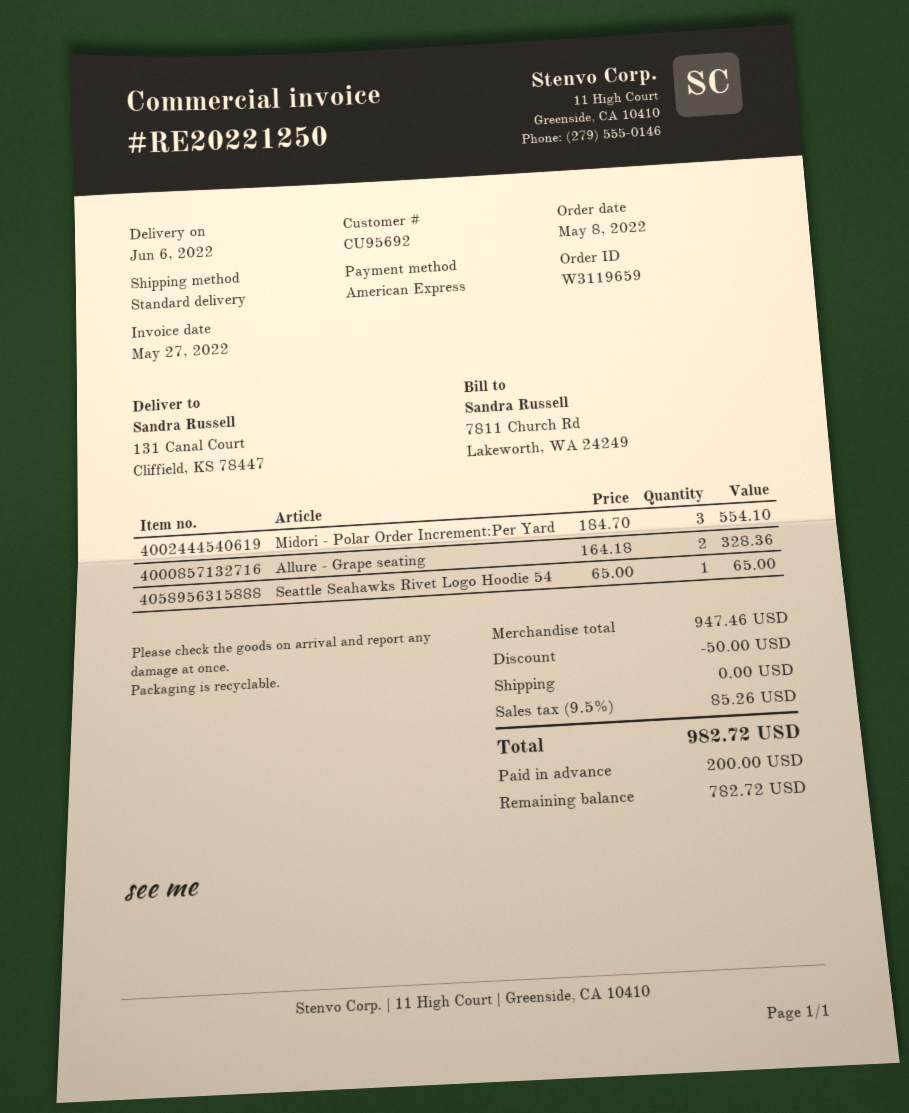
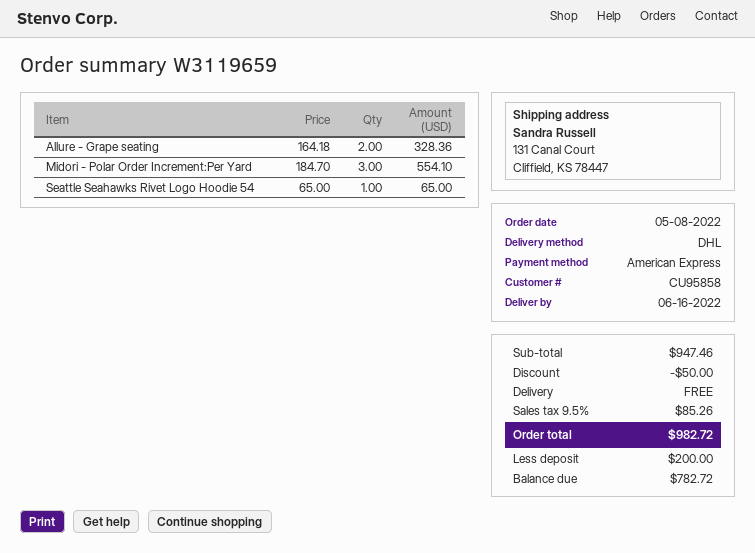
delivery date: 2022-06-06 -> 2022-06-16
customer number: CU95692 -> CU95858
shipping method: standard -> DHL

